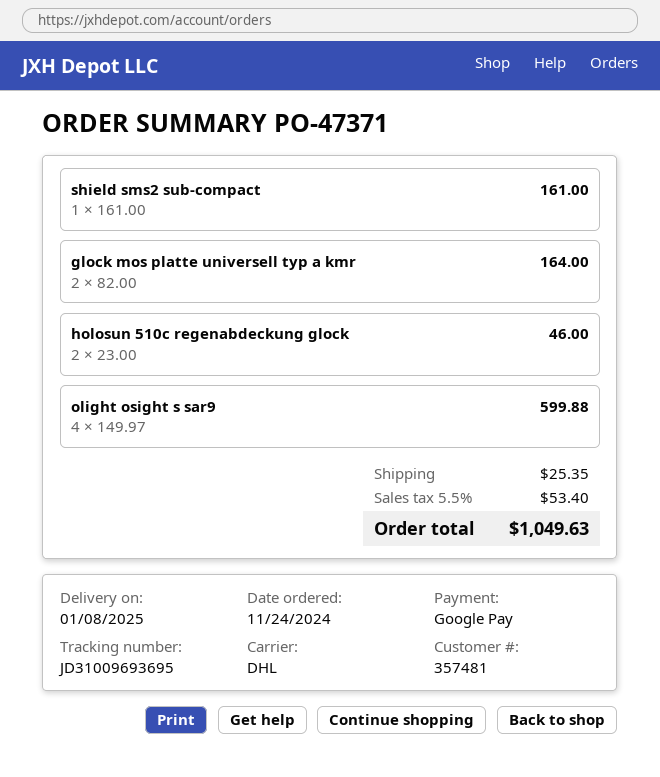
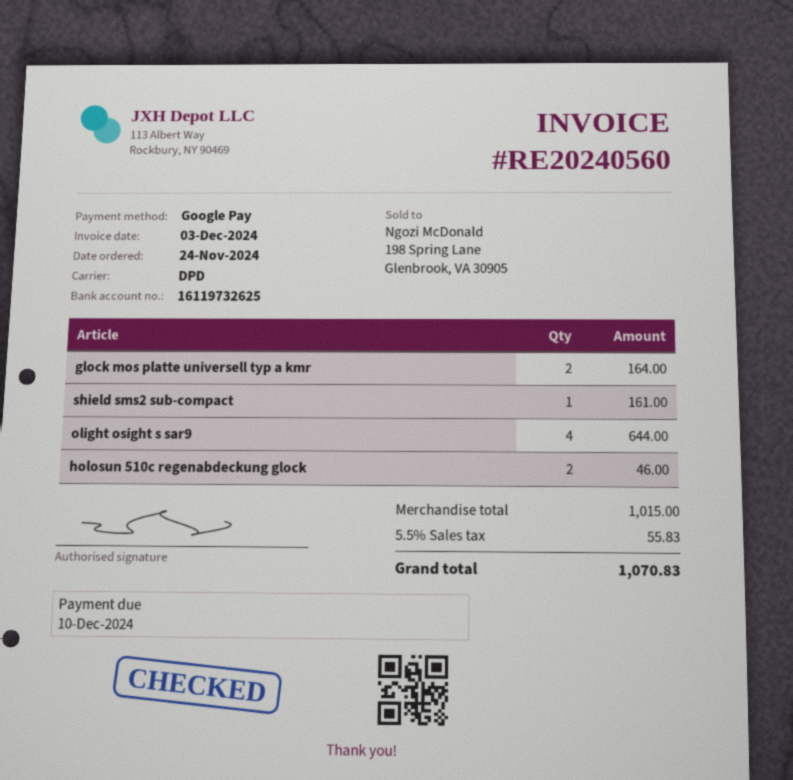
shipping method: DHL -> DPD
olight osight s sar9: 4 for 599.88 -> 4 for 644.00
shipping: 25.35 -> none
tax: 5.5% = 53.40 -> 5.5% = 55.83
total: 1049.63 -> 1070.83

